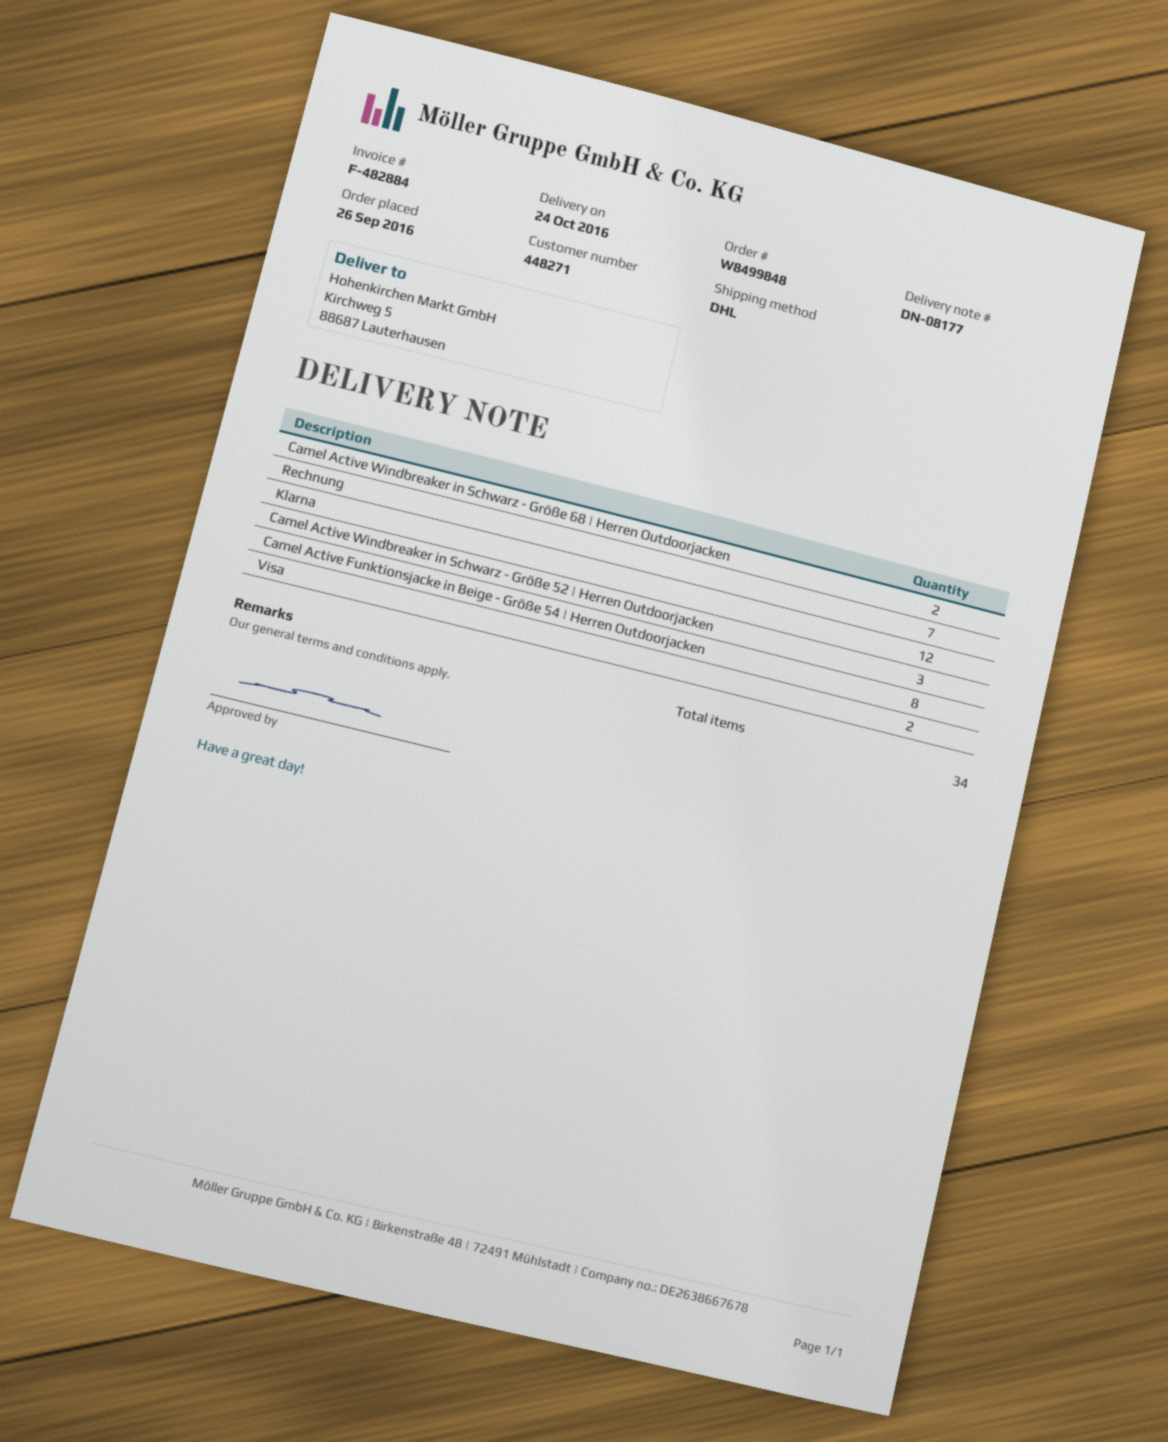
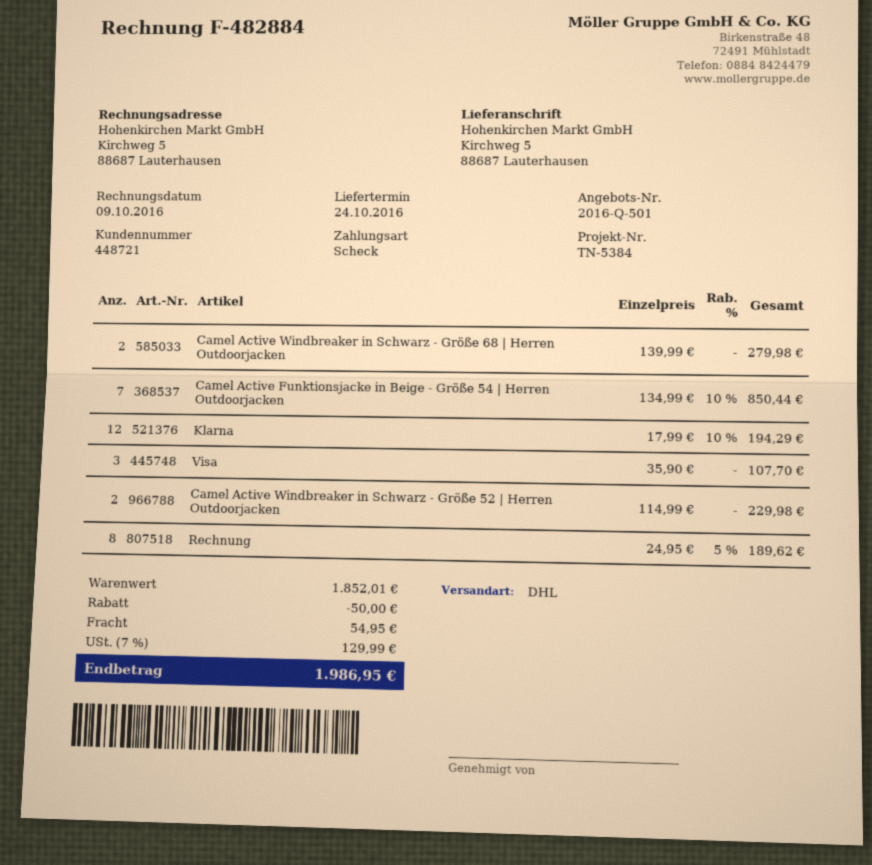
customer number: 448271 -> 448721
Rechnung: 7 -> 8
Camel Active Windbreaker in Schwarz - Größe 52 | Herren Outdoorjacken: 3 -> 2
Camel Active Funktionsjacke in Beige - Größe 54 | Herren Outdoorjacken: 8 -> 7
Visa: 2 -> 3

